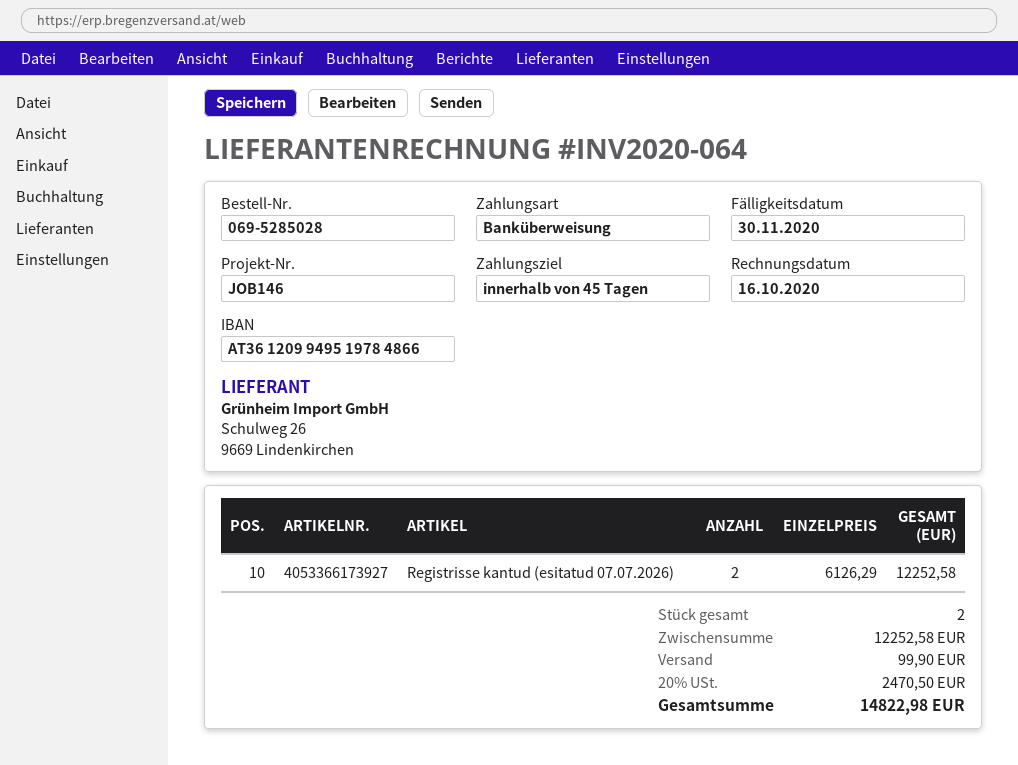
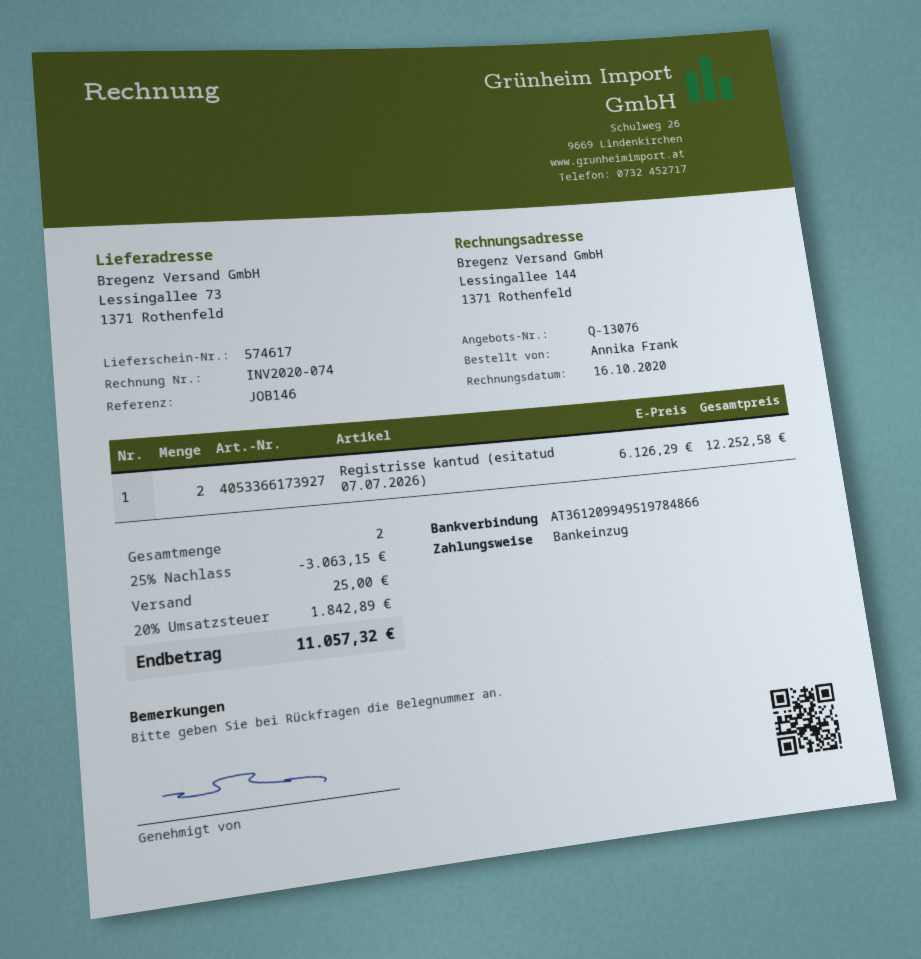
invoice number: INV2020-064 -> INV2020-074
payment method: bank transfer -> direct debit
discount: none -> 25% = 3063.15
shipping: 99.90 -> 25.00
tax: 20% = 2470.50 -> 20% = 1842.89
total: 14822.98 -> 11057.32

